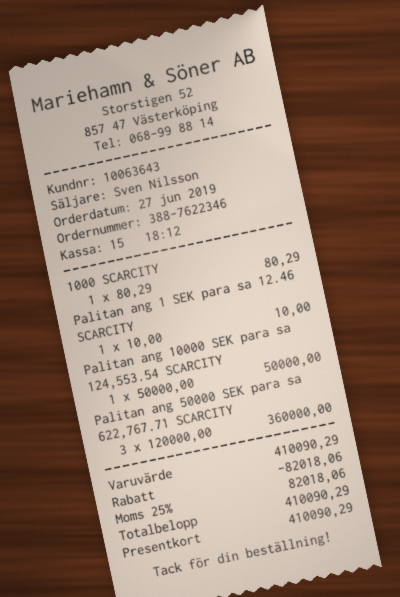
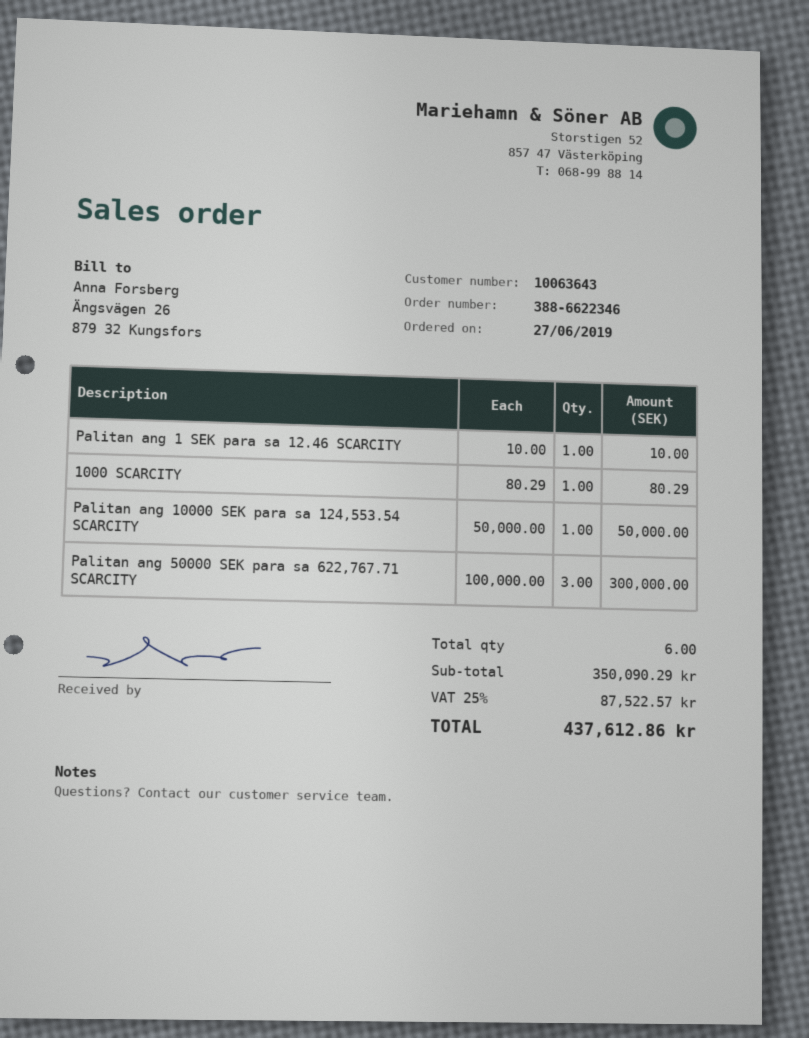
order number: 388-7622346 -> 388-6622346
Palitan ang 50000 SEK para sa 622,767.71 SCARCITY: 3 x 120000.00 = 360000.00 -> 3 x 100000.00 = 300000.00
subtotal: 410090.29 -> 350090.29
discount: 82018.06 -> none
tax: 25% = 82018.06 -> 25% = 87522.57
total: 410090.29 -> 437612.86

